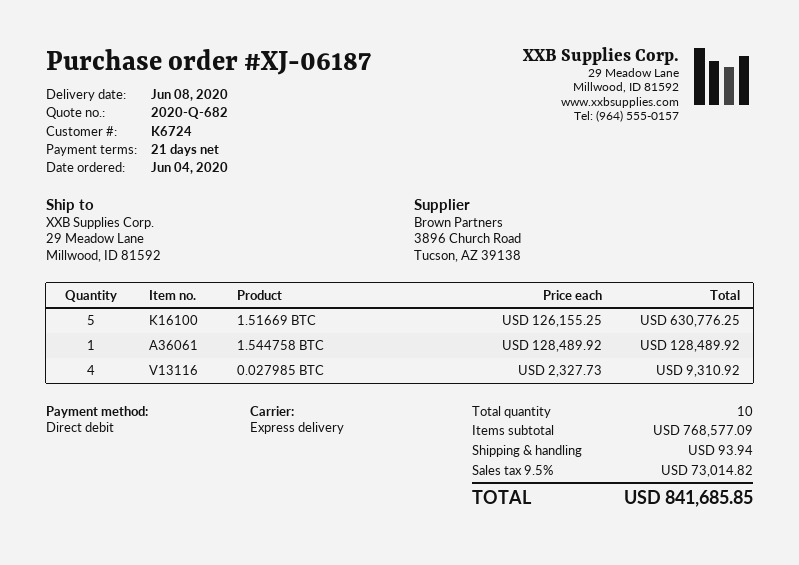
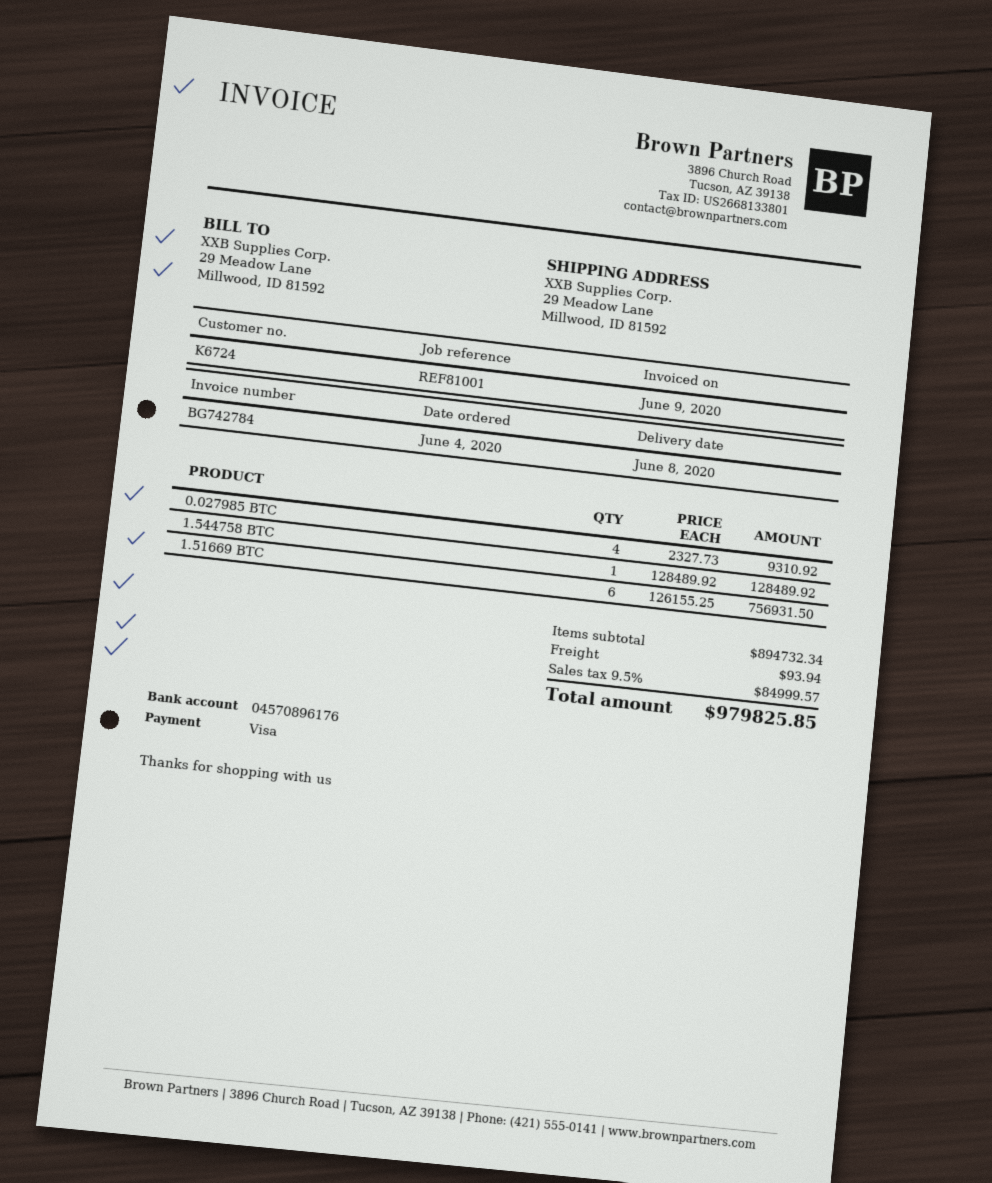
payment method: direct debit -> Visa
1.51669 BTC: 5 x 126155.25 = 630776.25 -> 6 x 126155.25 = 756931.50
subtotal: 768577.09 -> 894732.34
tax: 9.5% = 73014.82 -> 9.5% = 84999.57
total: 841685.85 -> 979825.85

